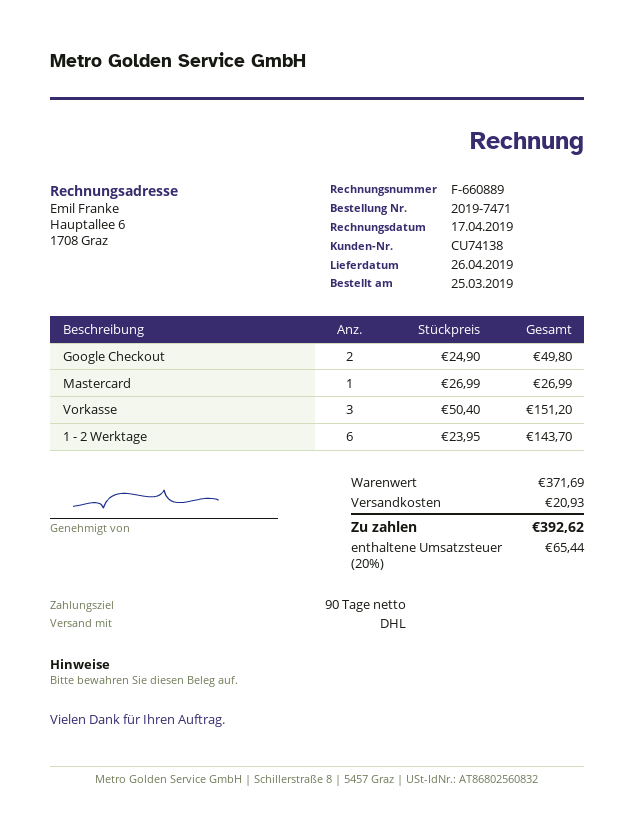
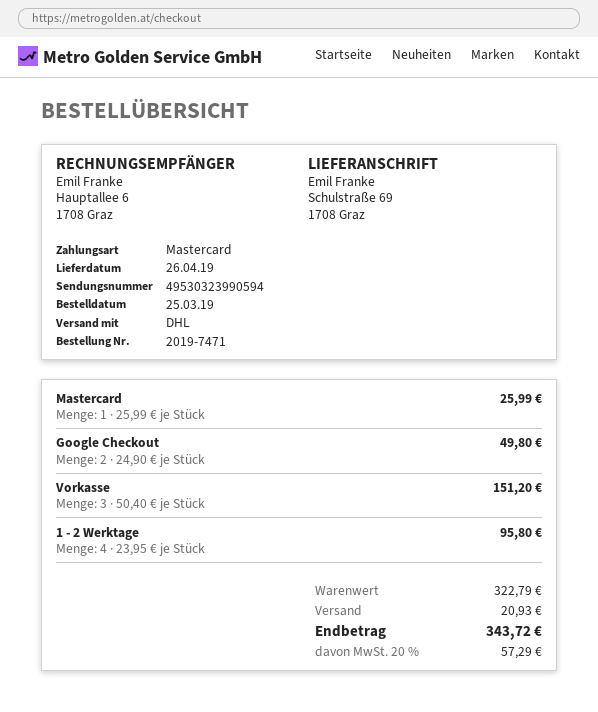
Mastercard: 1 x 26.99 = 26.99 -> 1 x 25.99 = 25.99
1 - 2 Werktage: 6 x 23.95 = 143.70 -> 4 x 23.95 = 95.80
subtotal: 371.69 -> 322.79
tax: 20% = 65.44 -> 20% = 57.29
total: 392.62 -> 343.72

